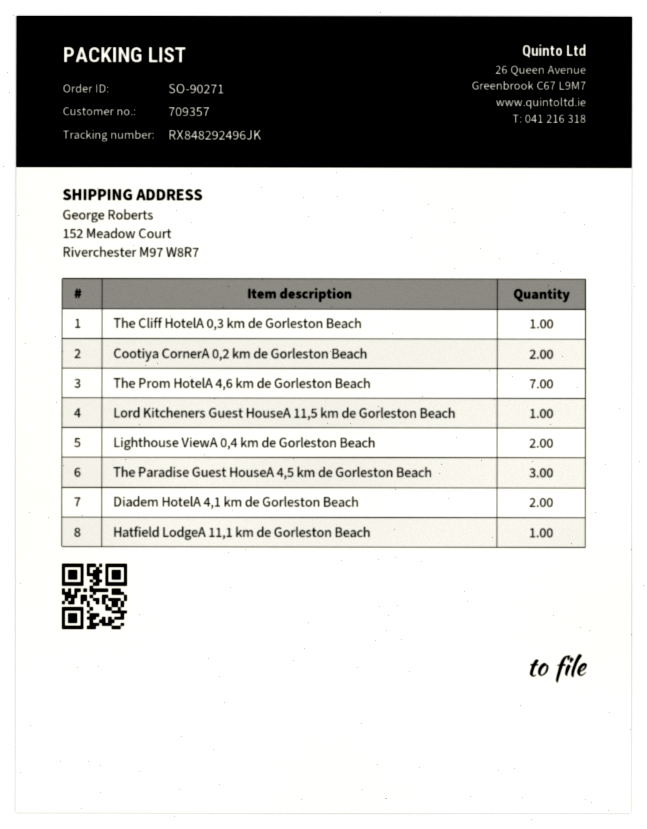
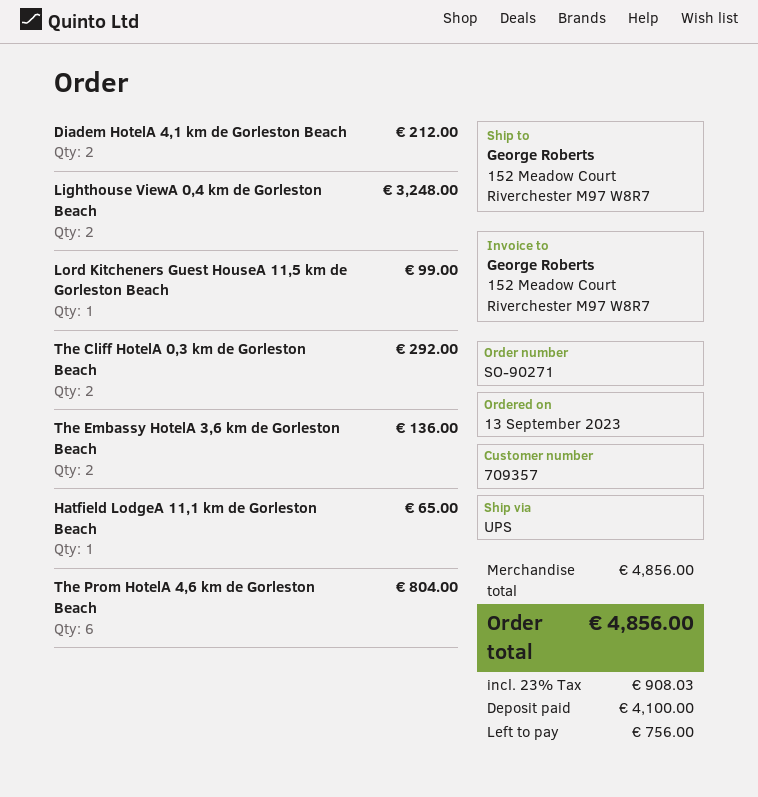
The Cliff HotelA 0,3 km de Gorleston Beach: 1 -> 2
Cootiya CornerA 0,2 km de Gorleston Beach: 2 -> none
The Prom HotelA 4,6 km de Gorleston Beach: 7 -> 6
The Paradise Guest HouseA 4,5 km de Gorleston Beach: 3 -> none
The Embassy HotelA 3,6 km de Gorleston Beach: none -> 2

